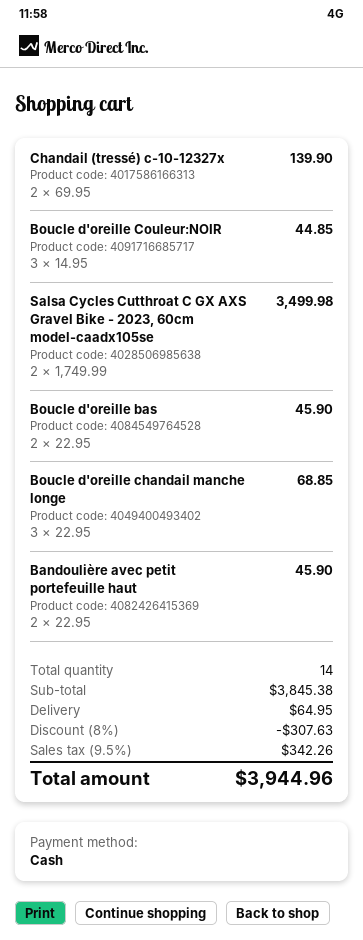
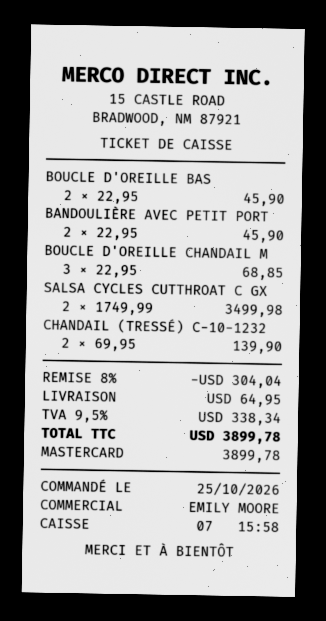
payment method: cash -> Mastercard
Boucle d'oreille Couleur:NOIR: 3 x 14.95 = 44.85 -> none
discount: 8% = 307.63 -> 8% = 304.04
tax: 9.5% = 342.26 -> 9.5% = 338.34
total: 3944.96 -> 3899.78

